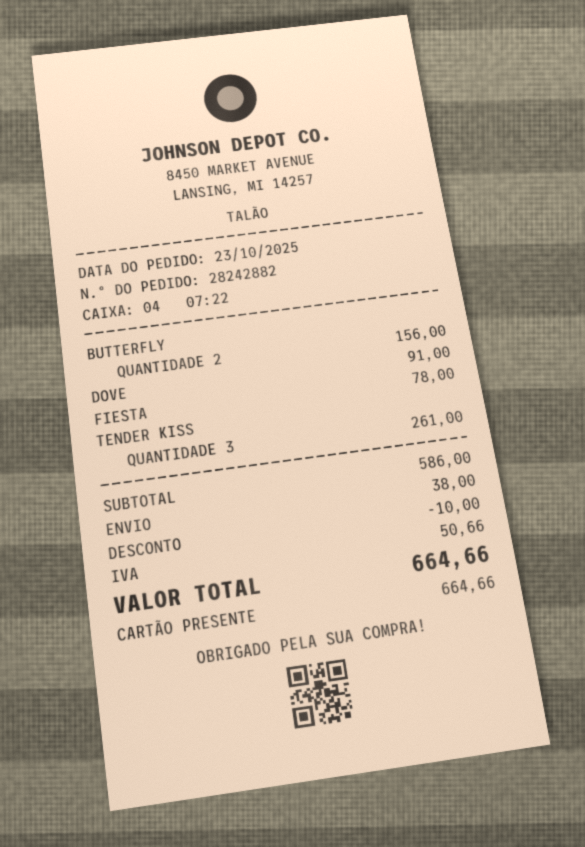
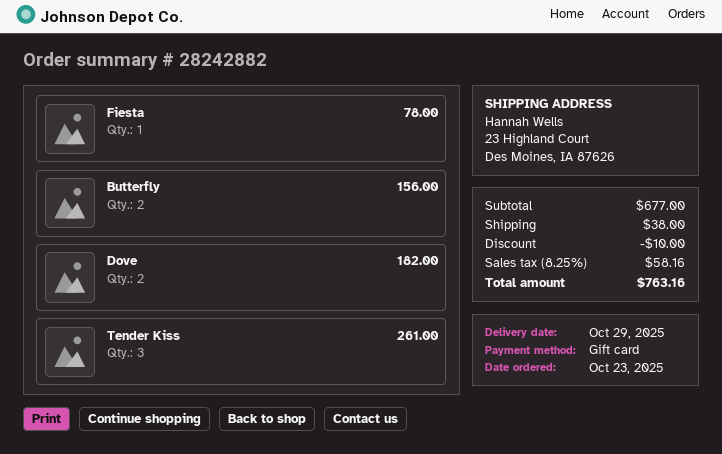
DOVE: 1 for 91.00 -> 2 for 182.00
subtotal: 586.00 -> 677.00
tax: 50.66 -> 58.16
total: 664.66 -> 763.16

